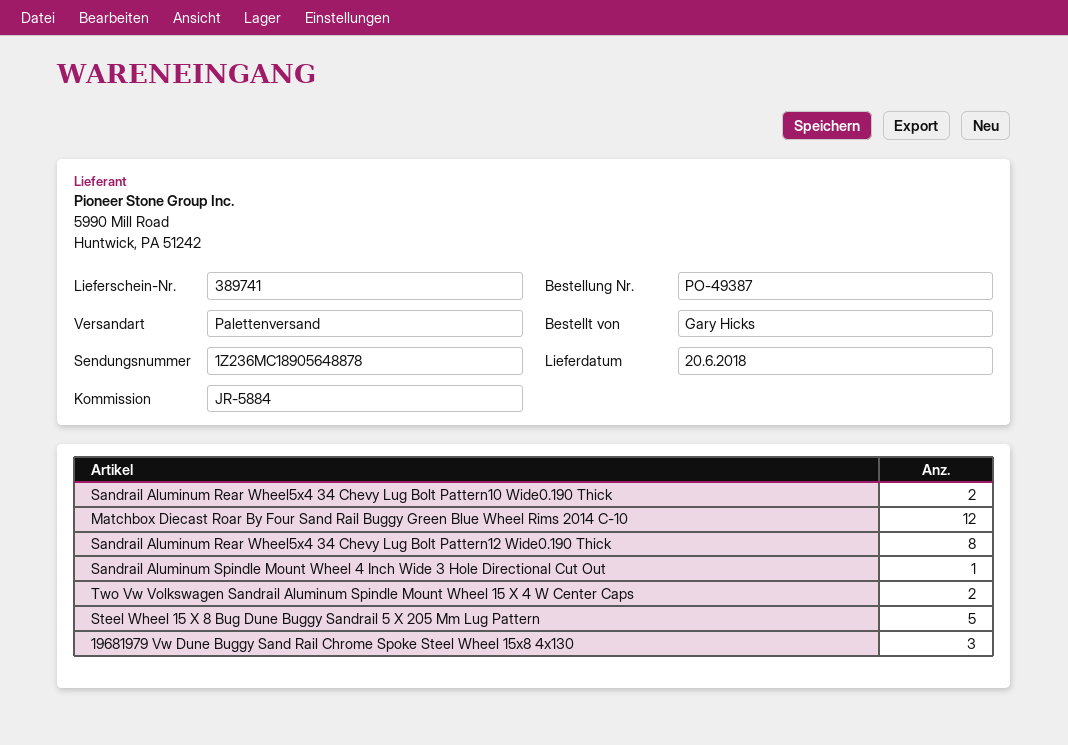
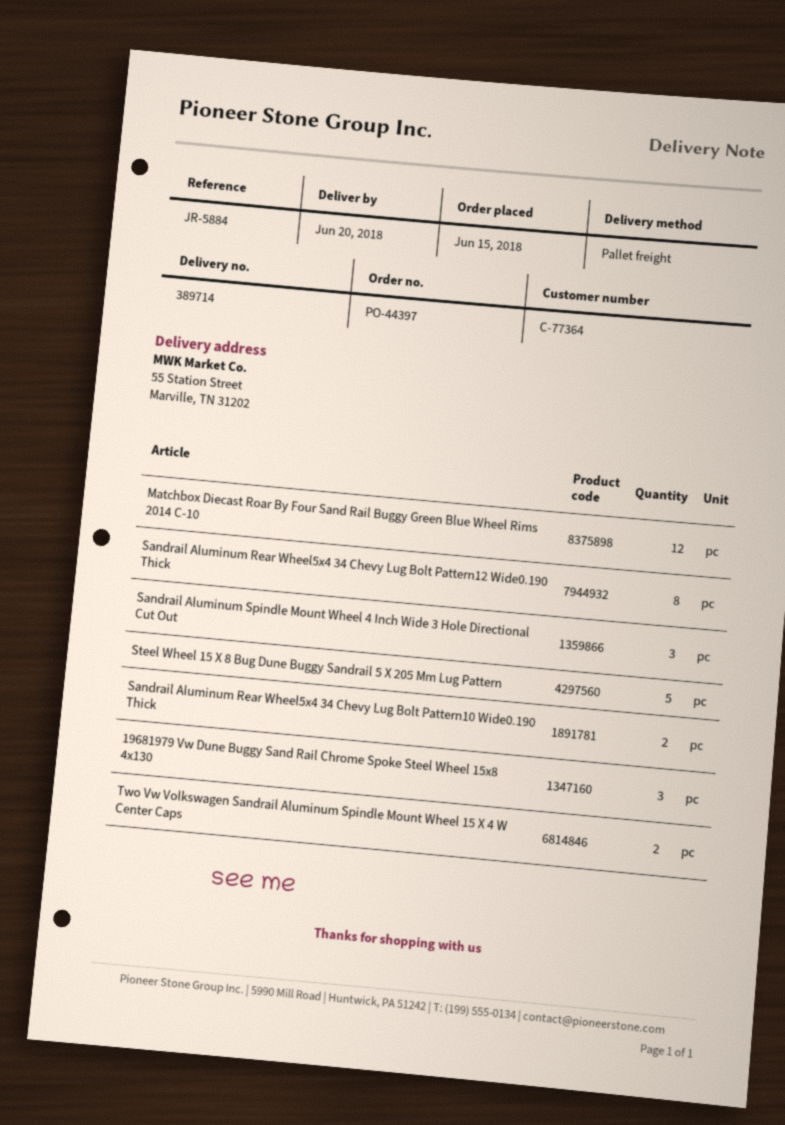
order number: PO-49387 -> PO-44397
delivery note number: 389741 -> 389714
Sandrail Aluminum Spindle Mount Wheel 4 Inch Wide 3 Hole Directional Cut Out: 1 -> 3

